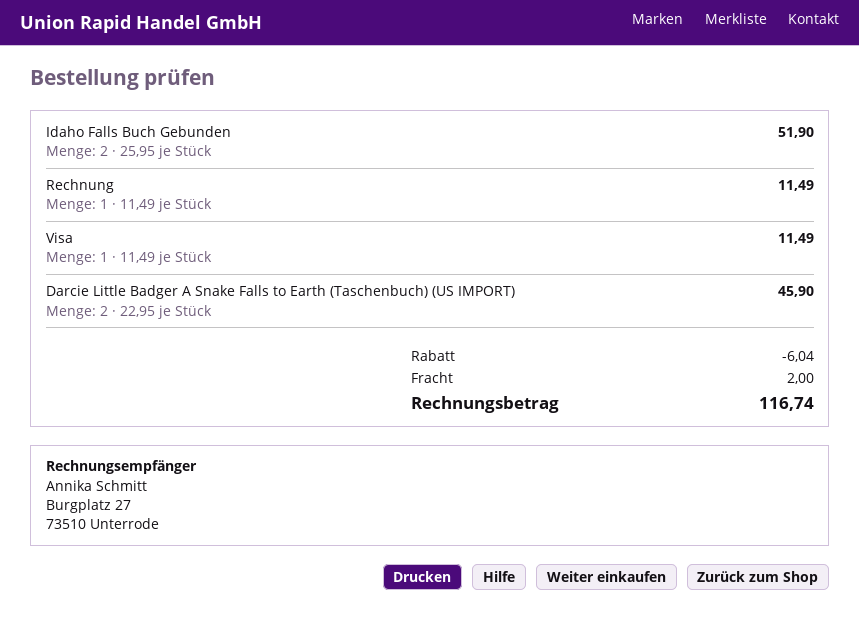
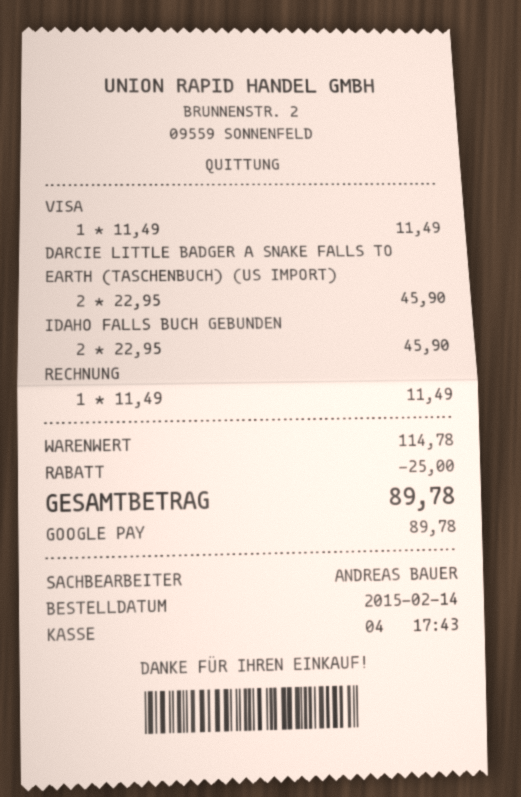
Idaho Falls Buch Gebunden: 2 x 25.95 = 51.90 -> 2 x 22.95 = 45.90
discount: 6.04 -> 25.00
shipping: 2.00 -> none
total: 116.74 -> 89.78

